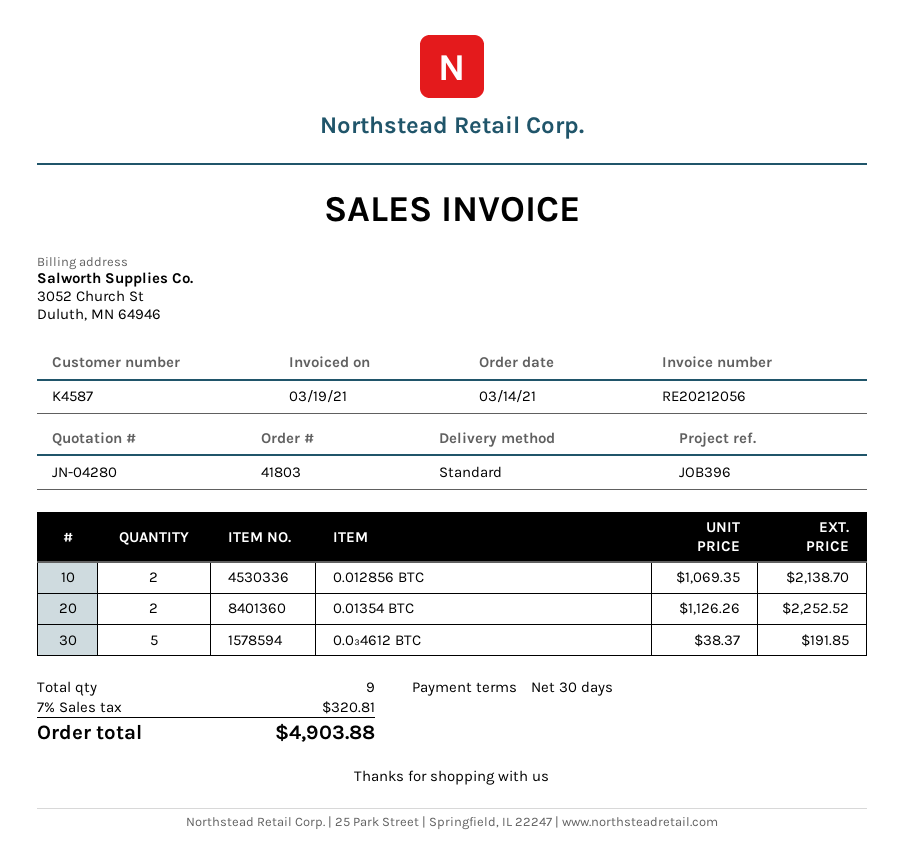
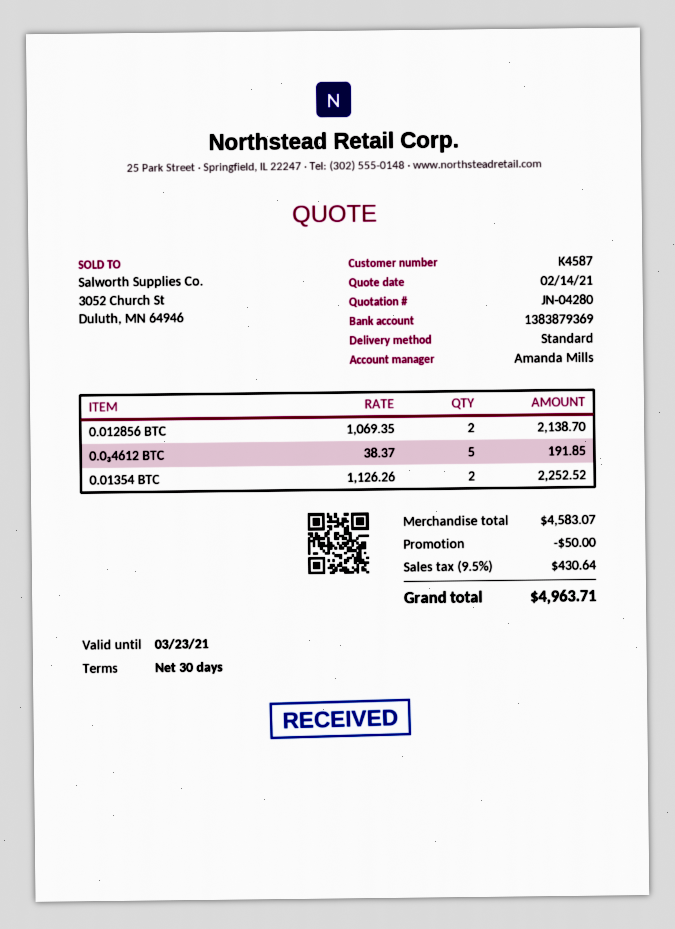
discount: none -> 50.00
tax: 7% = 320.81 -> 9.5% = 430.64
total: 4903.88 -> 4963.71

